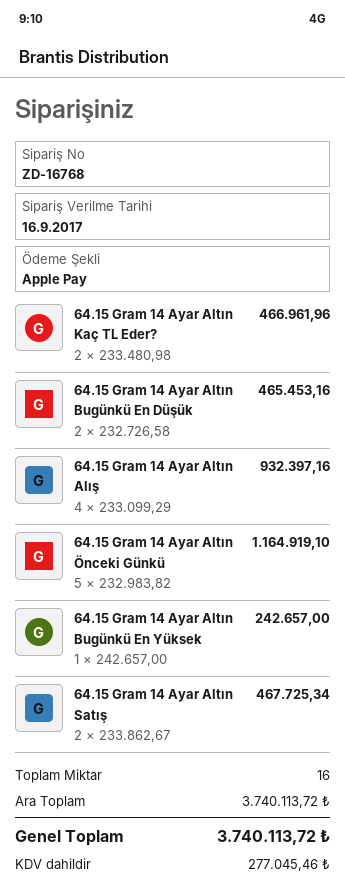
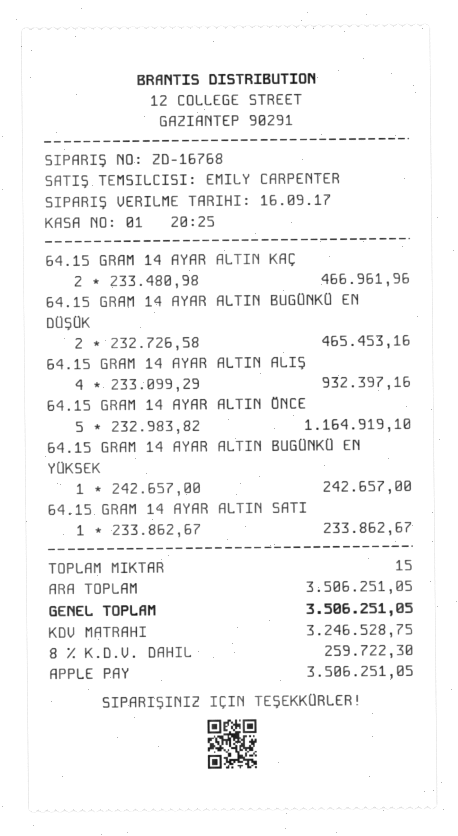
64.15 Gram 14 Ayar Altın Satış: 2 x 233862.67 = 467725.34 -> 1 x 233862.67 = 233862.67
total quantity: 16 -> 15
subtotal: 3740113.72 -> 3506251.05
tax: 277045.46 -> 259722.30
total: 3740113.72 -> 3506251.05

